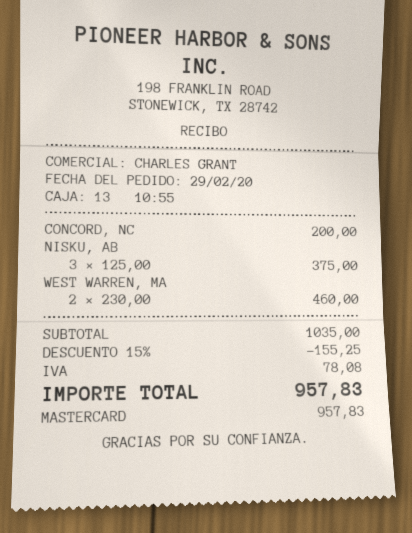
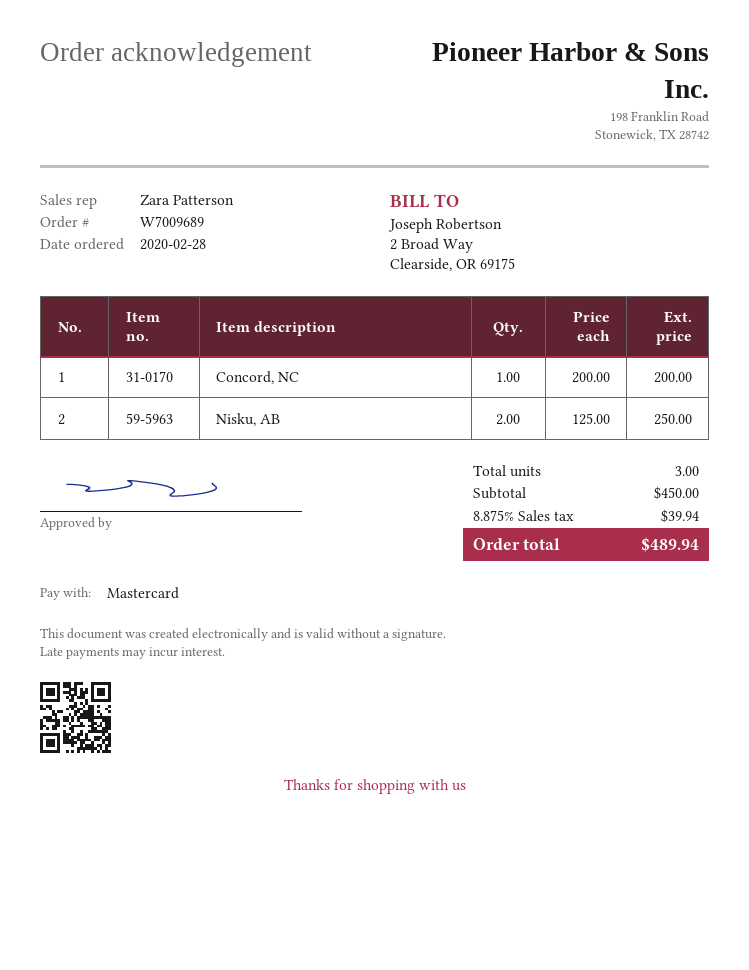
order date: 2020-02-29 -> 2020-02-28
sales rep: CHARLES GRANT -> Zara Patterson
NISKU, AB: 3 x 125.00 = 375.00 -> 2 x 125.00 = 250.00
WEST WARREN, MA: 2 x 230.00 = 460.00 -> none
subtotal: 1035.00 -> 450.00
discount: 15% = 155.25 -> none
tax: 78.08 -> 39.94
total: 957.83 -> 489.94

